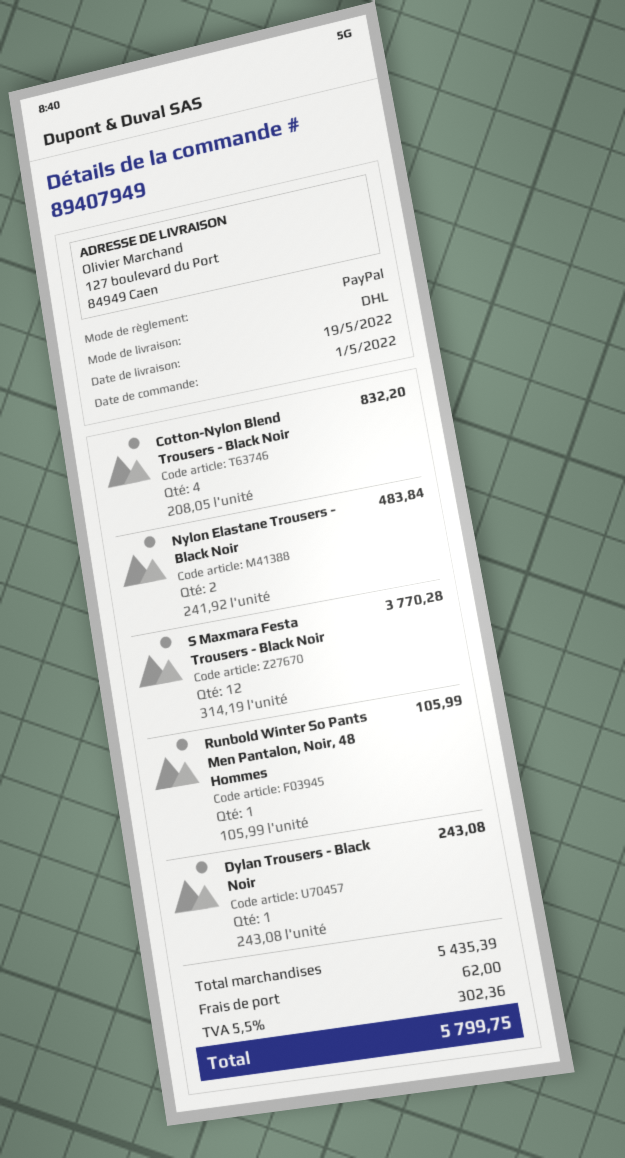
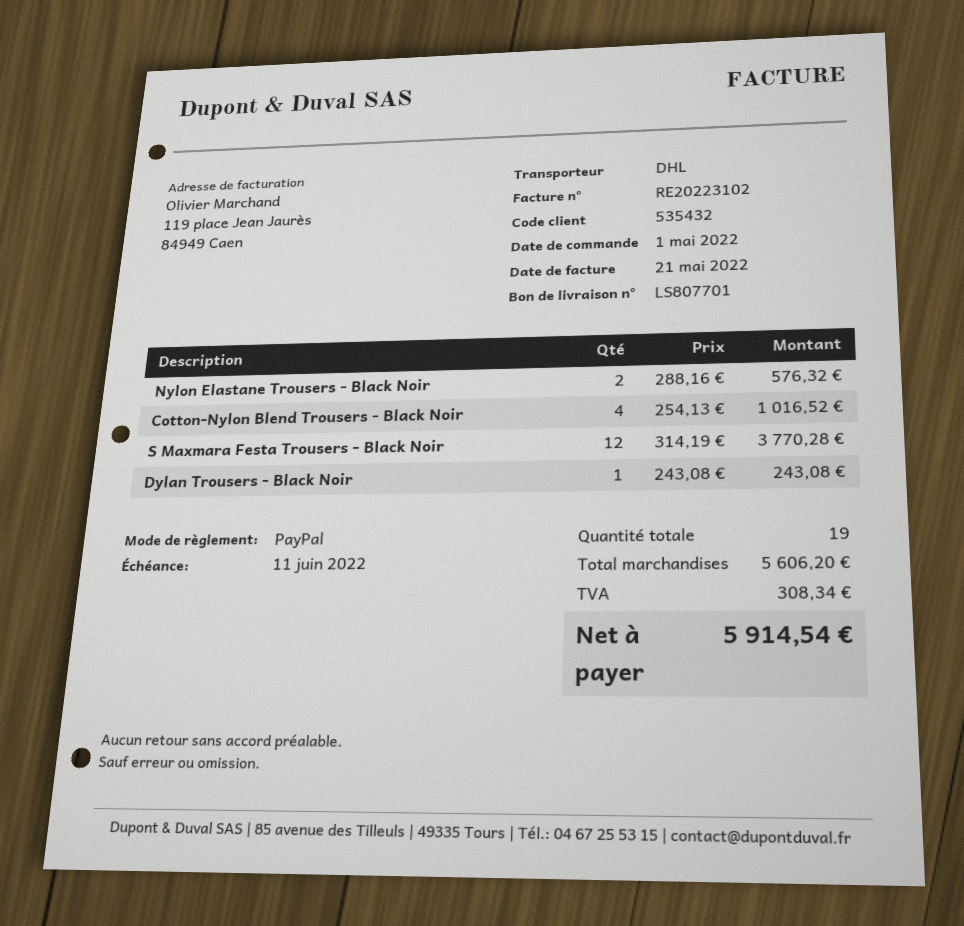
Cotton-Nylon Blend Trousers - Black Noir: 4 x 208.05 = 832.20 -> 4 x 254.13 = 1016.52
Nylon Elastane Trousers - Black Noir: 2 x 241.92 = 483.84 -> 2 x 288.16 = 576.32
Runbold Winter So Pants Men Pantalon, Noir, 48 Hommes: 1 x 105.99 = 105.99 -> none
subtotal: 5435.39 -> 5606.20
shipping: 62.00 -> none
tax: 302.36 -> 308.34
total: 5799.75 -> 5914.54

